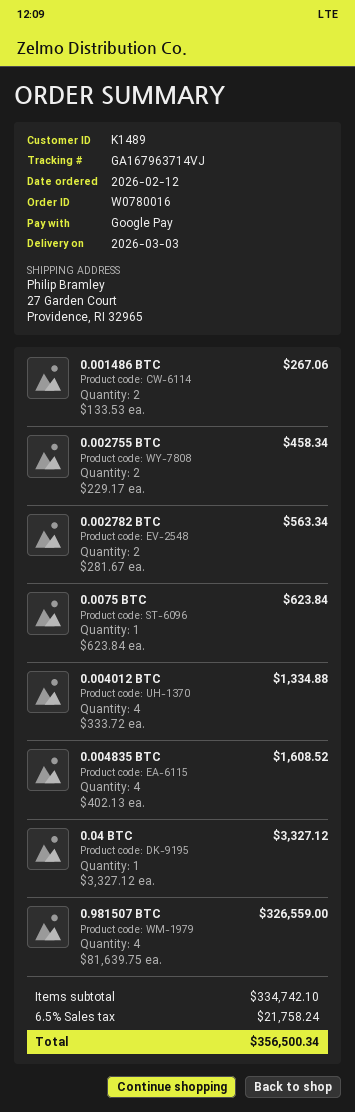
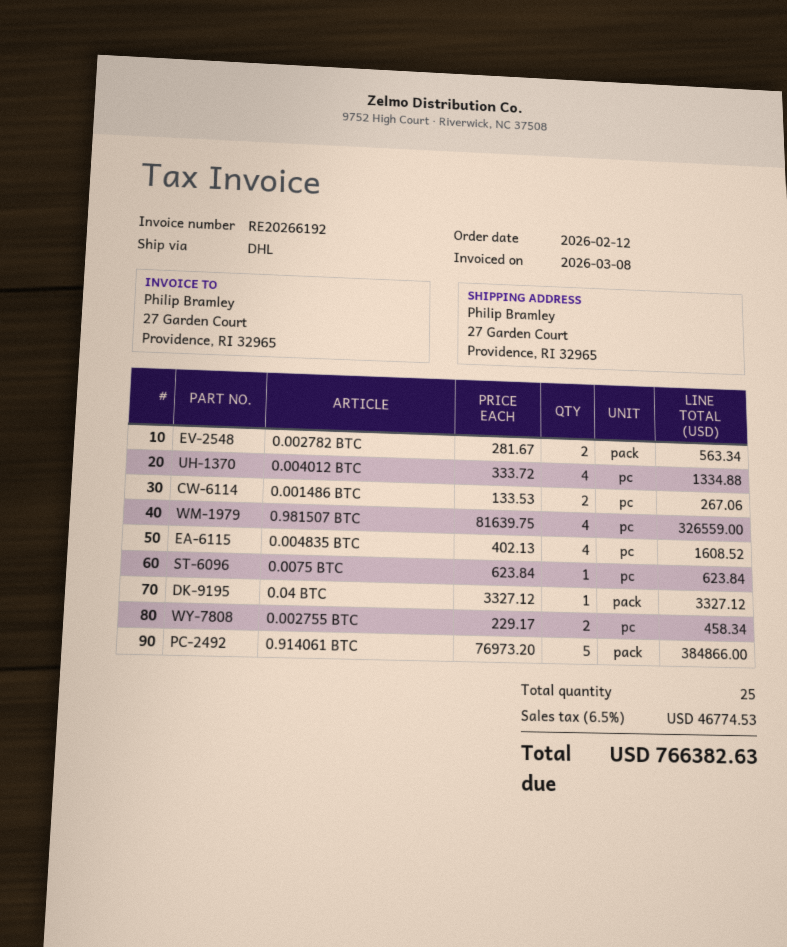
0.914061 BTC: none -> 5 x 76973.20 = 384866.00
tax: 6.5% = 21758.24 -> 6.5% = 46774.53
total: 356500.34 -> 766382.63

